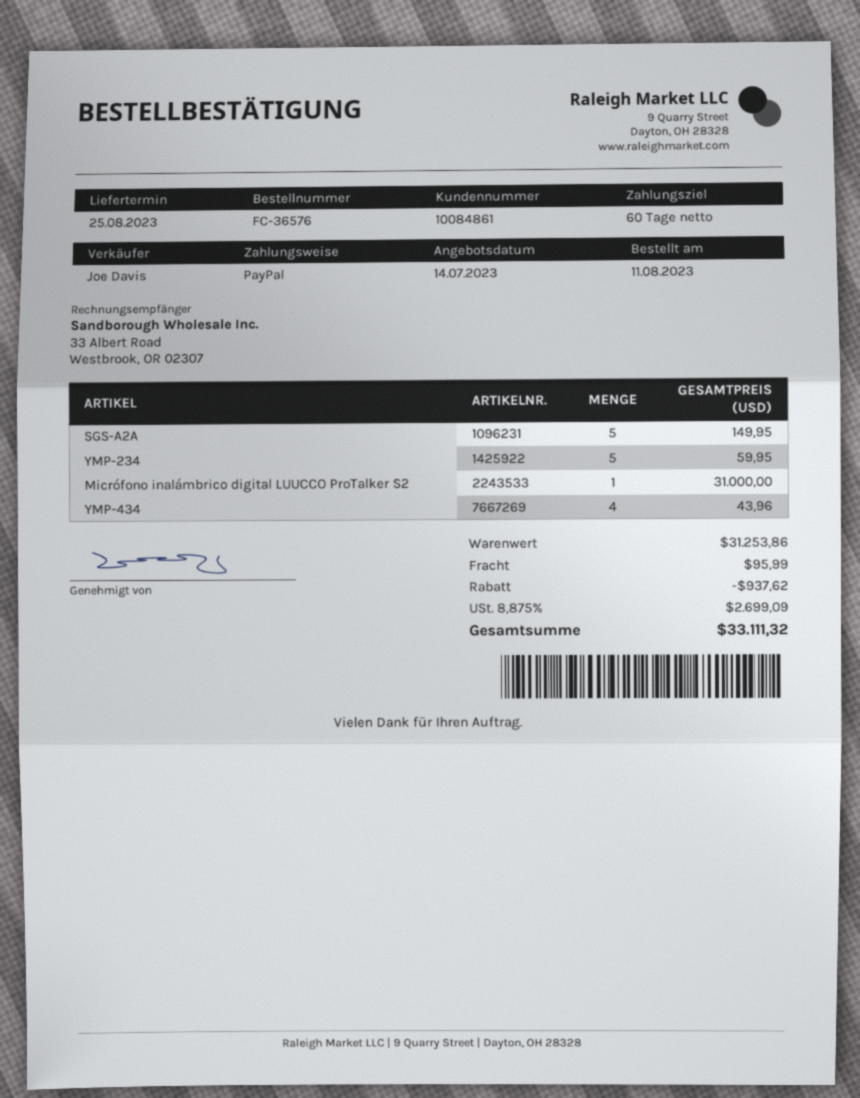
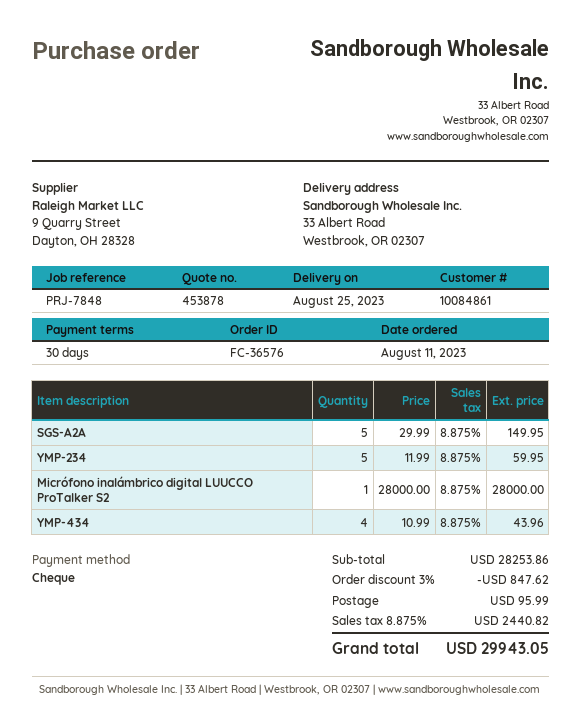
payment terms: 60 days -> 30 days
payment method: PayPal -> cheque
Micrófono inalámbrico digital LUUCCO ProTalker S2: 1 for 31000.00 -> 1 for 28000.00
subtotal: 31253.86 -> 28253.86
discount: 937.62 -> 847.62
tax: 8.875% = 2699.09 -> 8.875% = 2440.82
total: 33111.32 -> 29943.05

